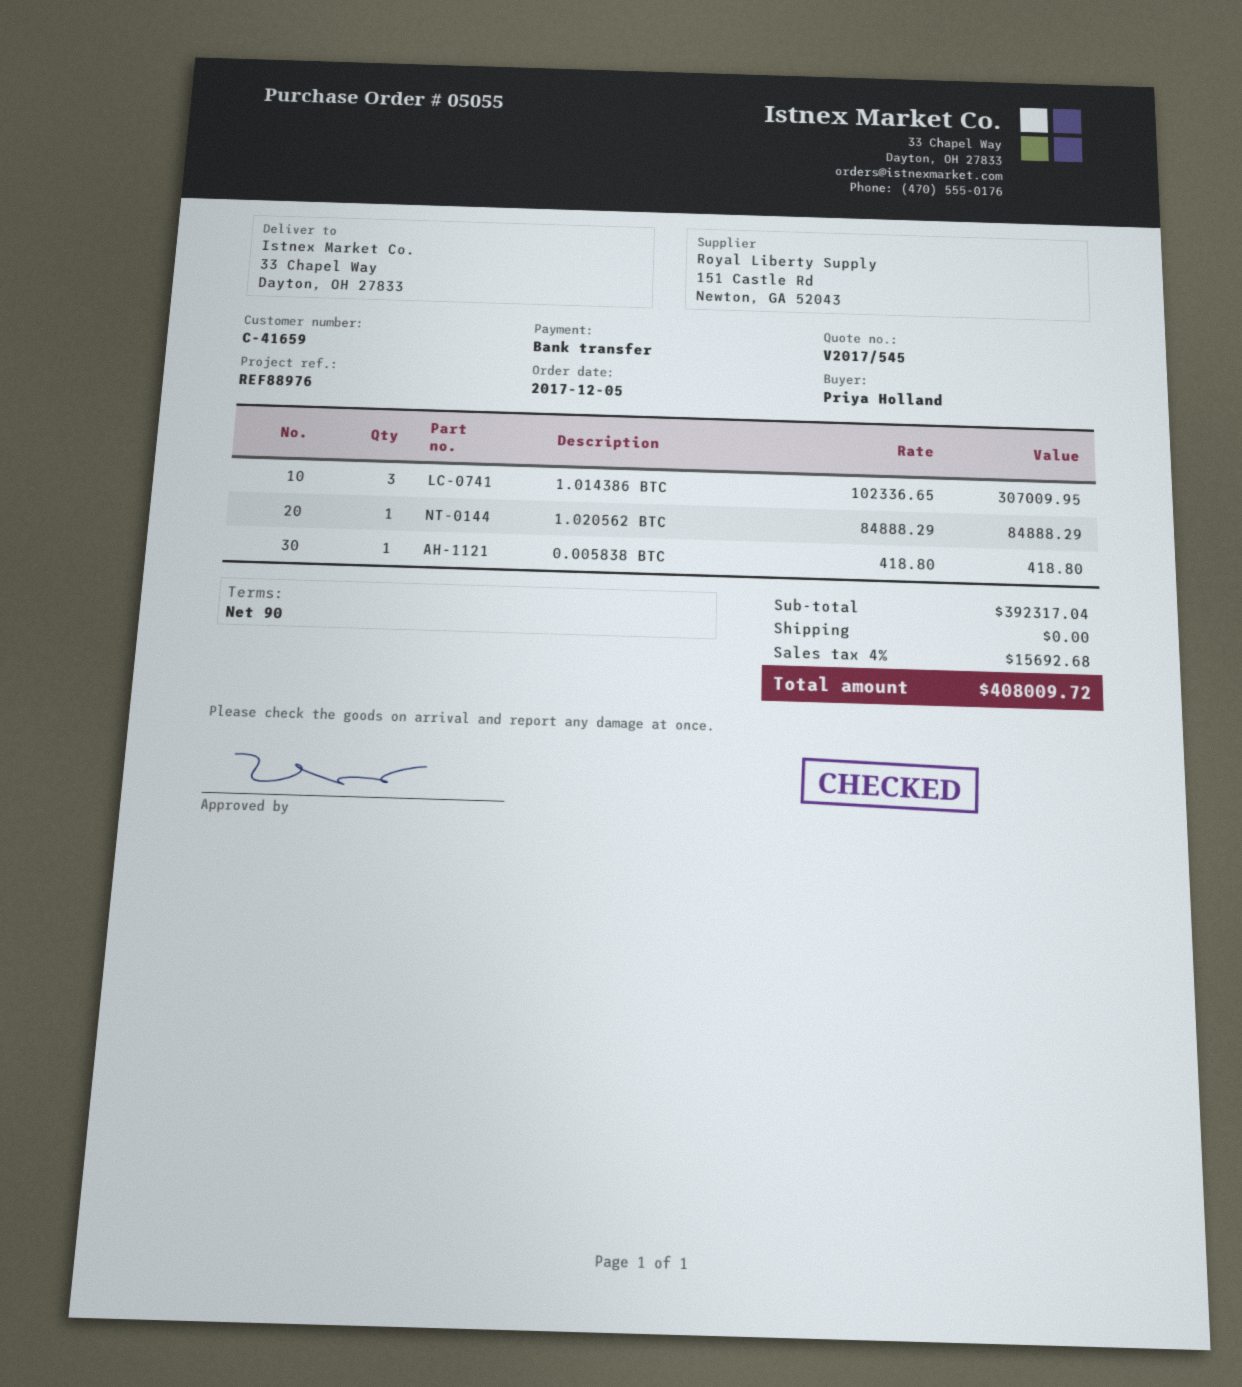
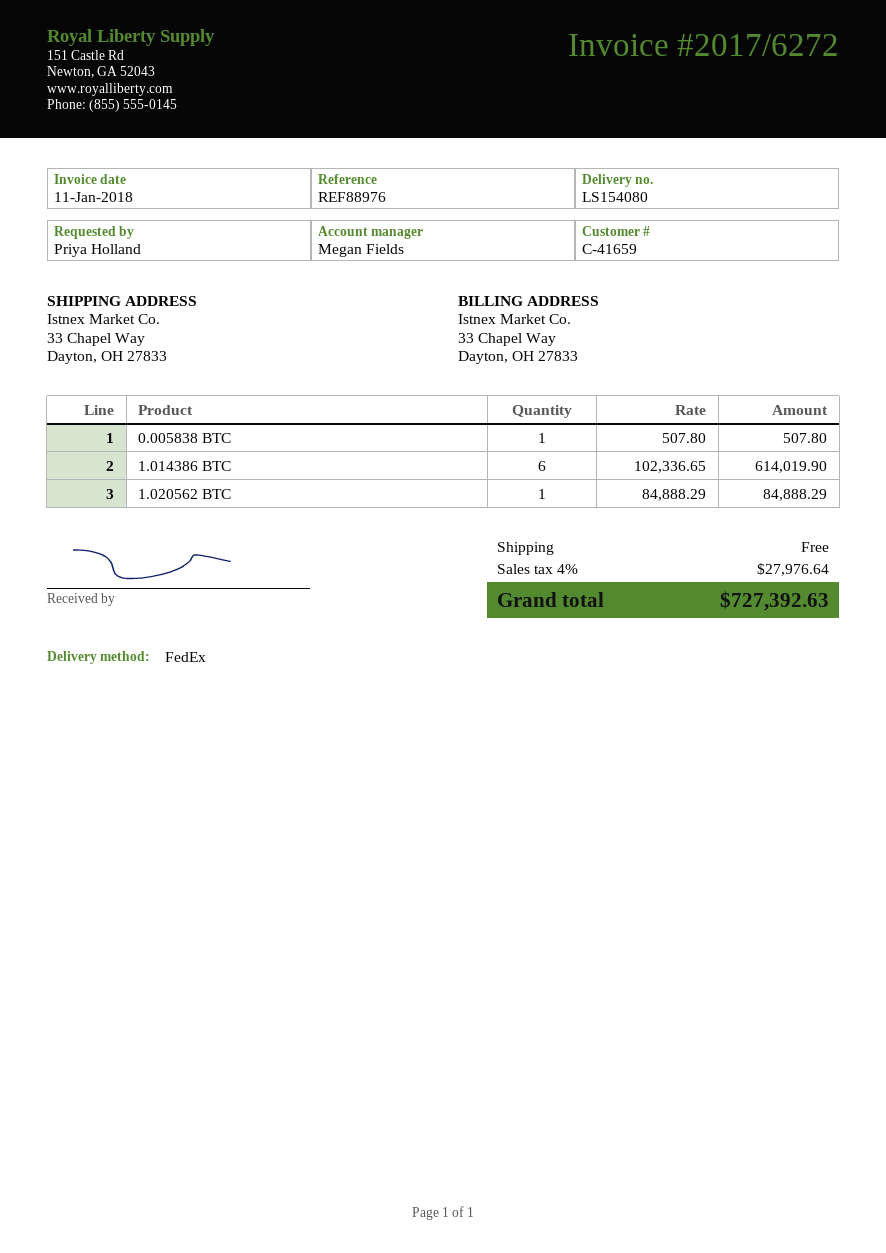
1.014386 BTC: 3 x 102336.65 = 307009.95 -> 6 x 102336.65 = 614019.90
0.005838 BTC: 1 x 418.80 = 418.80 -> 1 x 507.80 = 507.80
tax: 4% = 15692.68 -> 4% = 27976.64
total: 408009.72 -> 727392.63

